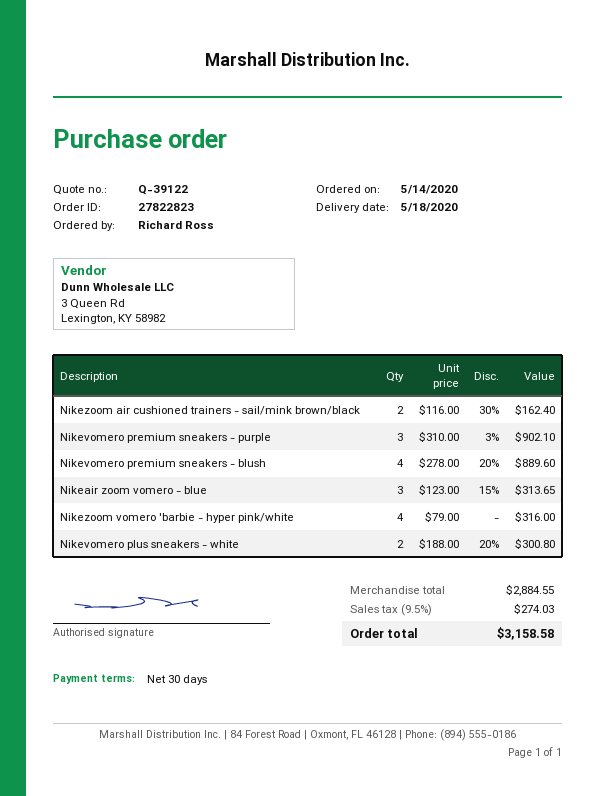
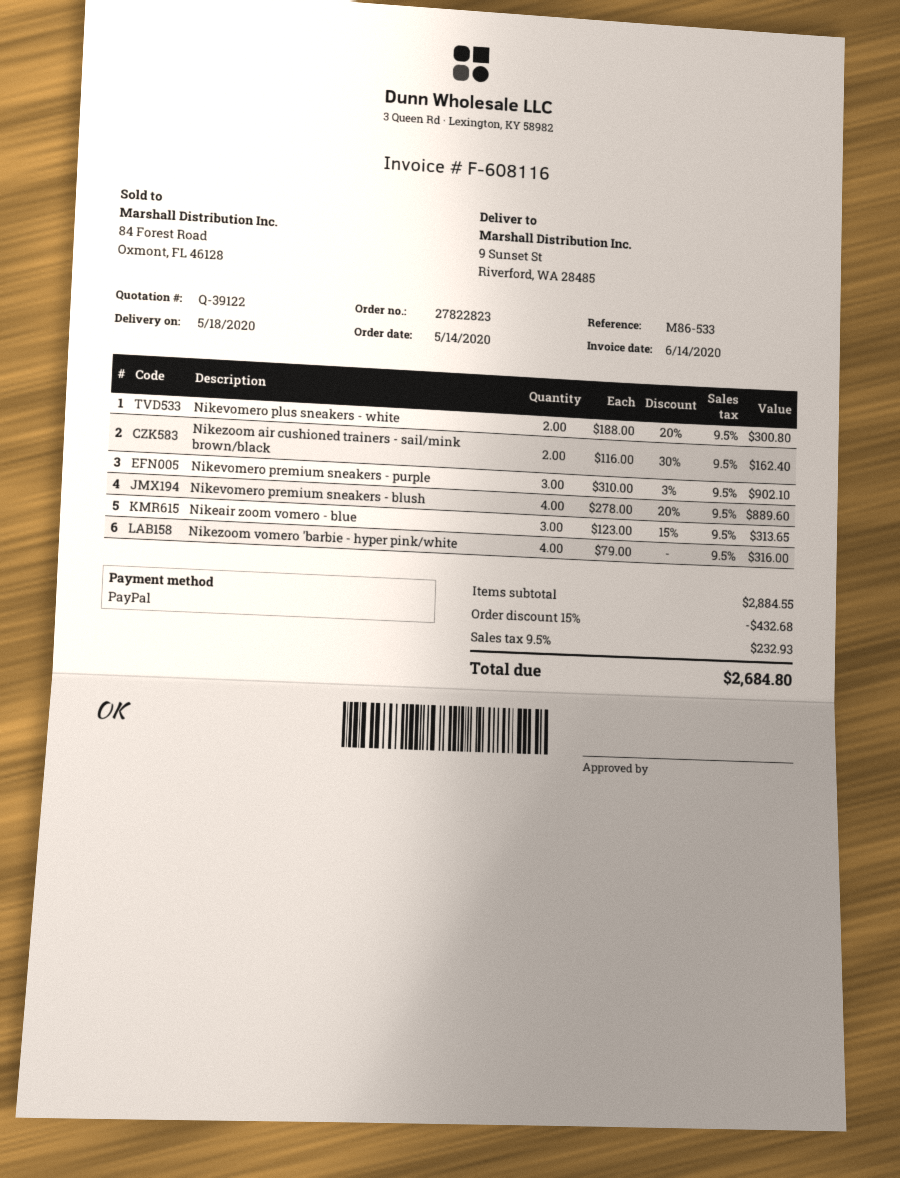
discount: none -> 15% = 432.68
tax: 9.5% = 274.03 -> 9.5% = 232.93
total: 3158.58 -> 2684.80

